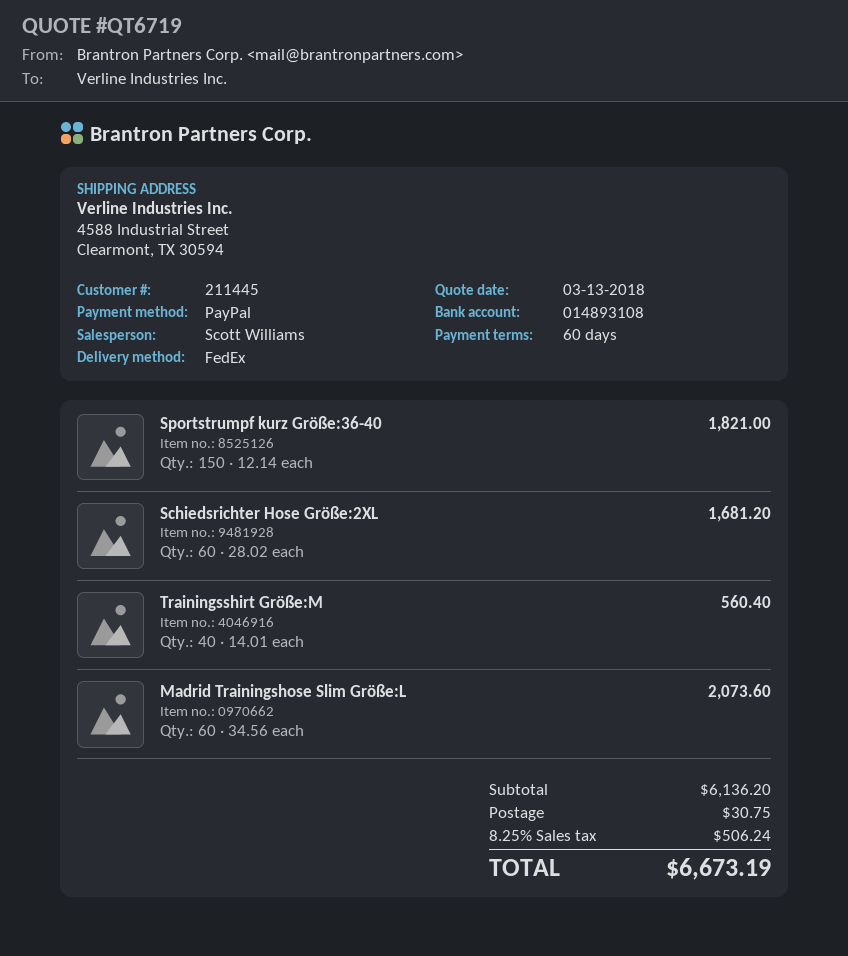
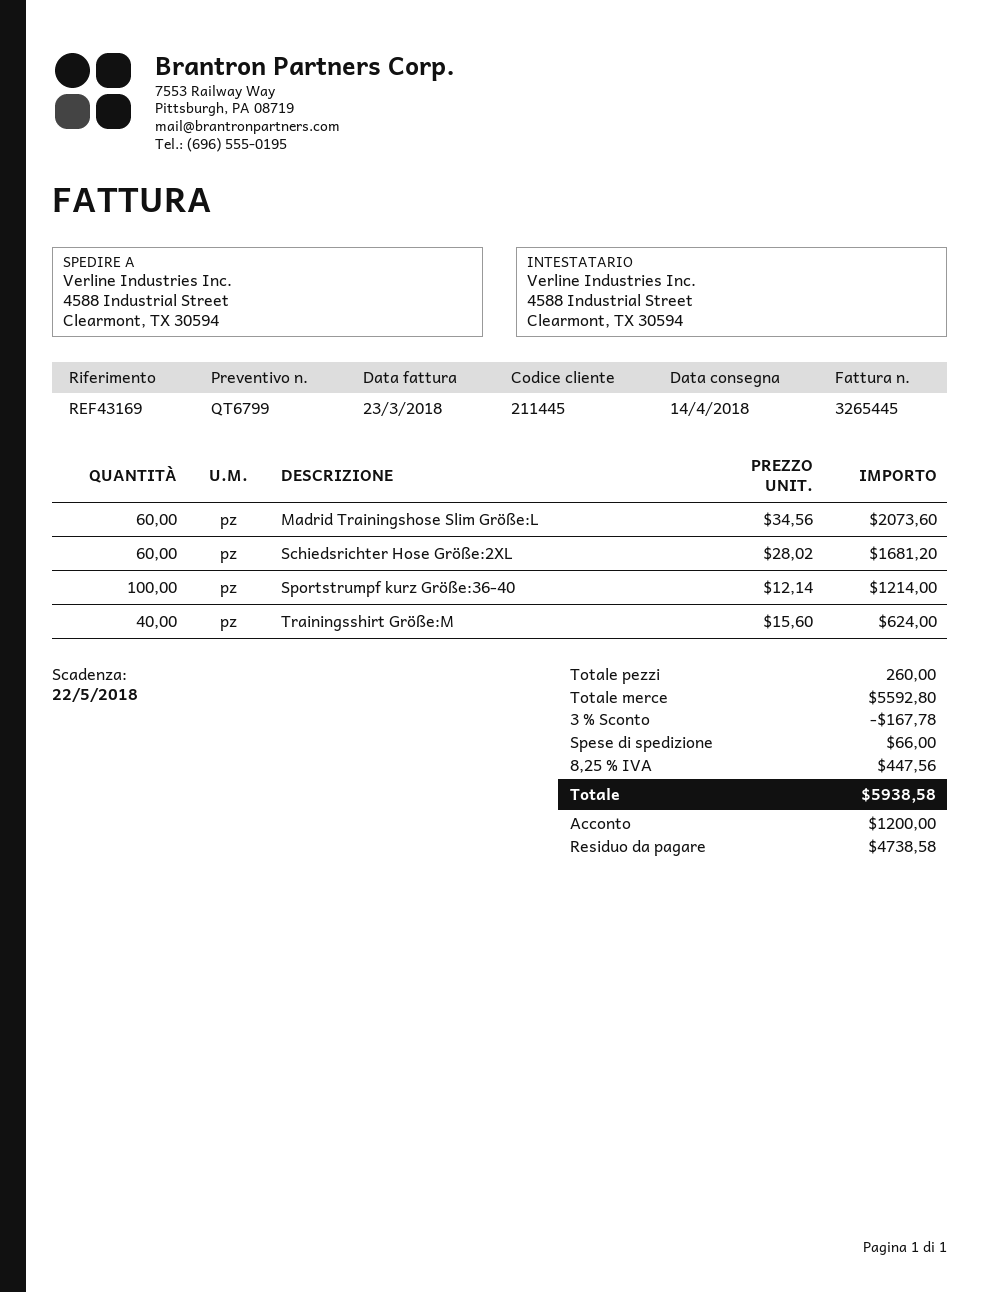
quote number: QT6719 -> QT6799
Sportstrumpf kurz Größe:36-40: 150 x 12.14 = 1821.00 -> 100 x 12.14 = 1214.00
Trainingsshirt Größe:M: 40 x 14.01 = 560.40 -> 40 x 15.60 = 624.00
subtotal: 6136.20 -> 5592.80
discount: none -> 3% = 167.78
shipping: 30.75 -> 66.00
tax: 8.25% = 506.24 -> 8.25% = 447.56
total: 6673.19 -> 5938.58

